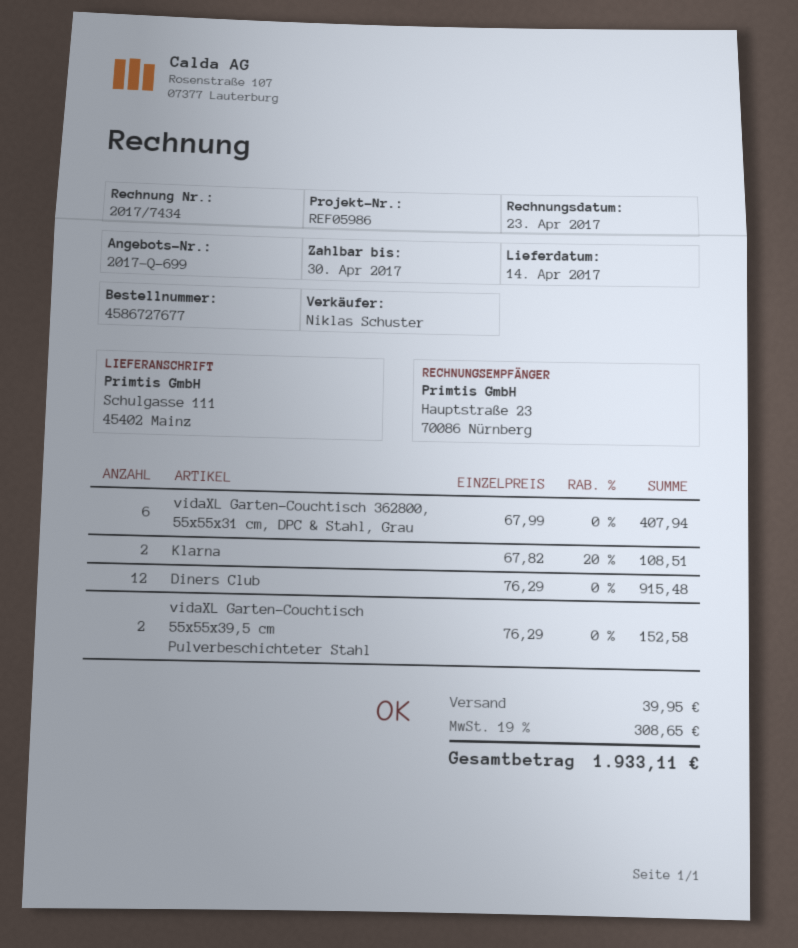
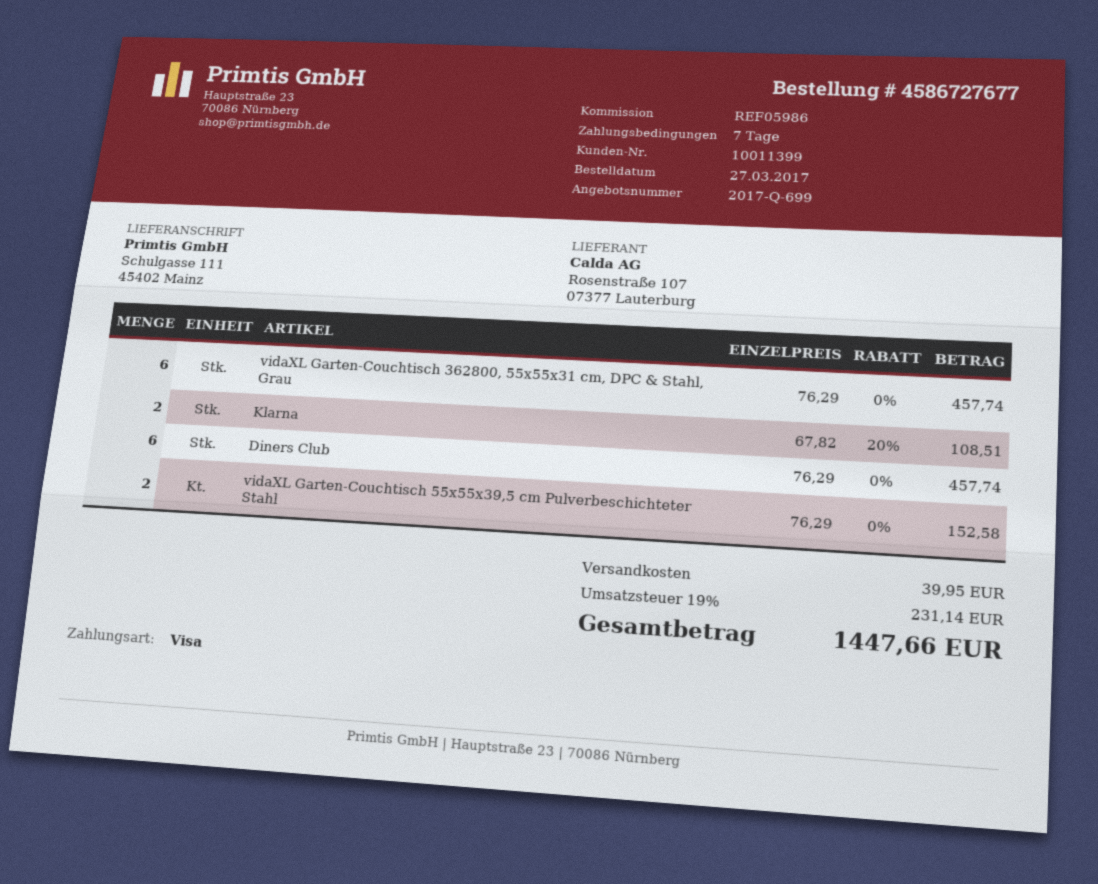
vidaXL Garten-Couchtisch 362800, 55x55x31 cm, DPC & Stahl, Grau: 6 x 67.99 = 407.94 -> 6 x 76.29 = 457.74
Diners Club: 12 x 76.29 = 915.48 -> 6 x 76.29 = 457.74
tax: 19% = 308.65 -> 19% = 231.14
total: 1933.11 -> 1447.66

